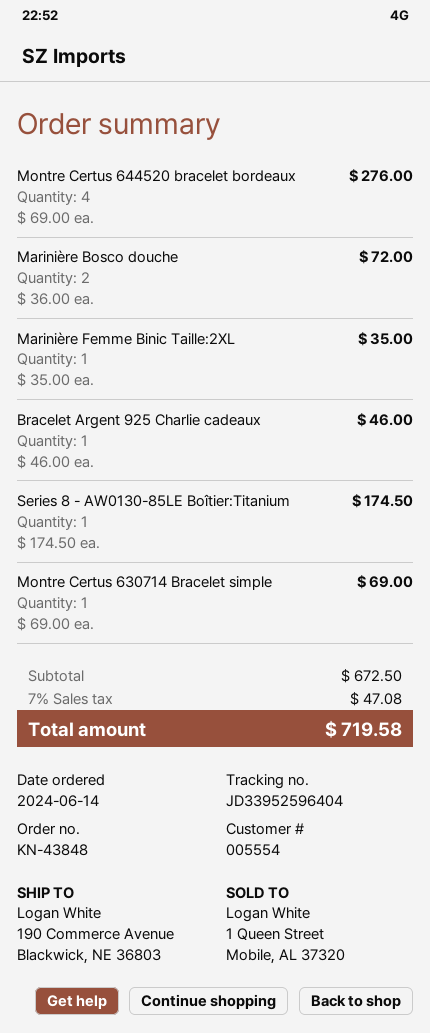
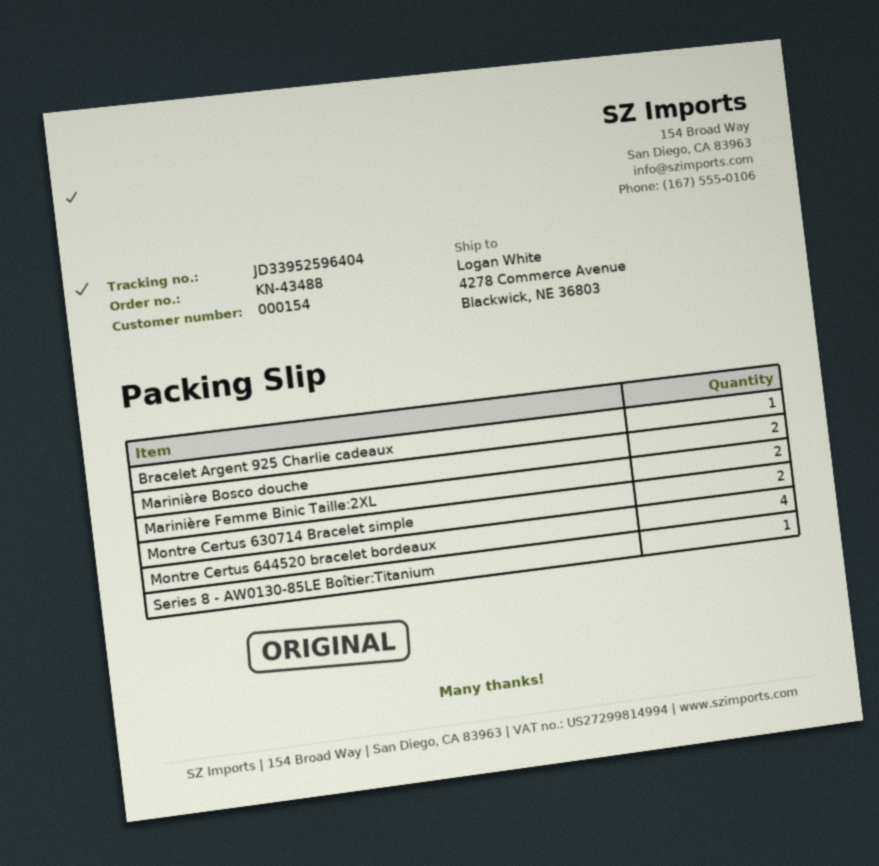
order number: KN-43848 -> KN-43488
customer number: 005554 -> 000154
ship to: 190 Commerce Avenue, Blackwick, NE 36803 -> 4278 Commerce Avenue, Blackwick, NE 36803
Marinière Femme Binic Taille:2XL: 1 -> 2
Montre Certus 630714 Bracelet simple: 1 -> 2

